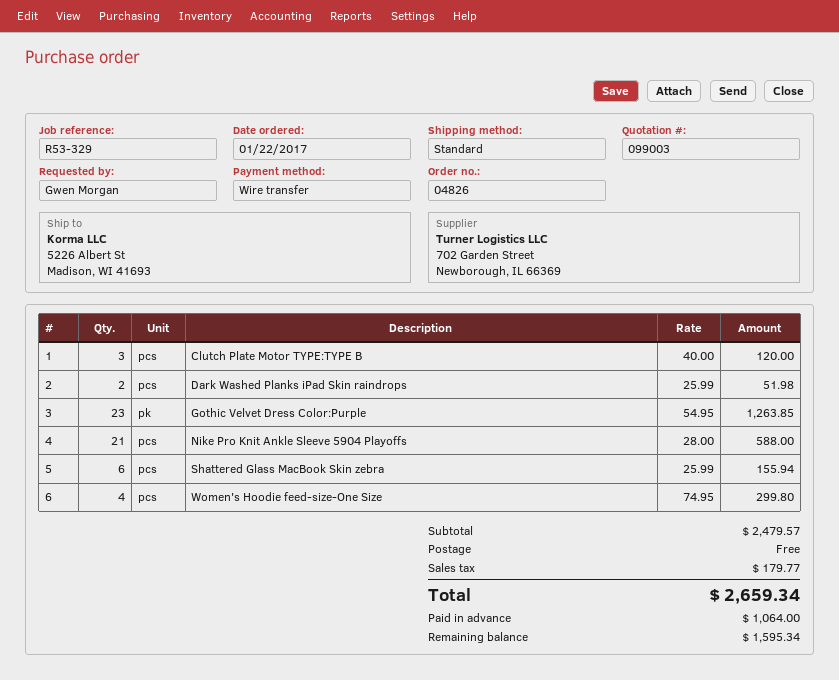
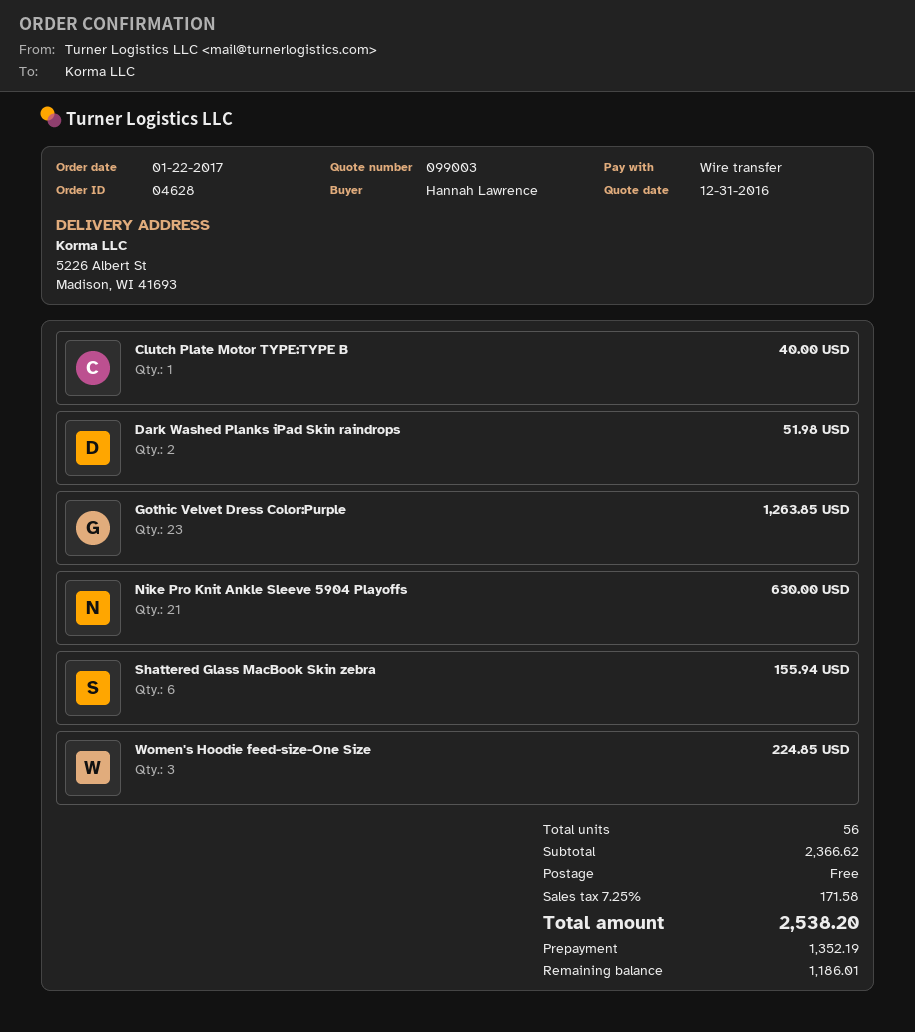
order number: 04826 -> 04628
ordered by: Gwen Morgan -> Hannah Lawrence
Clutch Plate Motor TYPE:TYPE B: 3 for 120.00 -> 1 for 40.00
Nike Pro Knit Ankle Sleeve 5904 Playoffs: 21 for 588.00 -> 21 for 630.00
Women's Hoodie feed-size-One Size: 4 for 299.80 -> 3 for 224.85
subtotal: 2479.57 -> 2366.62
tax: 179.77 -> 171.58
total: 2659.34 -> 2538.20
deposit: 1064.00 -> 1352.19
balance: 1595.34 -> 1186.01

